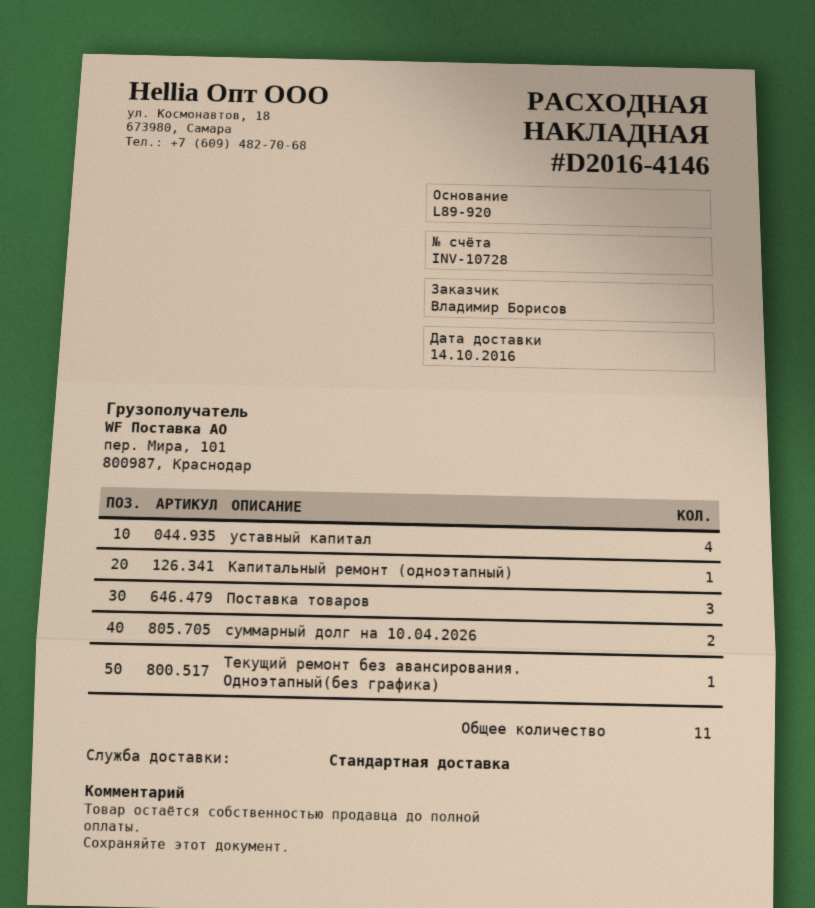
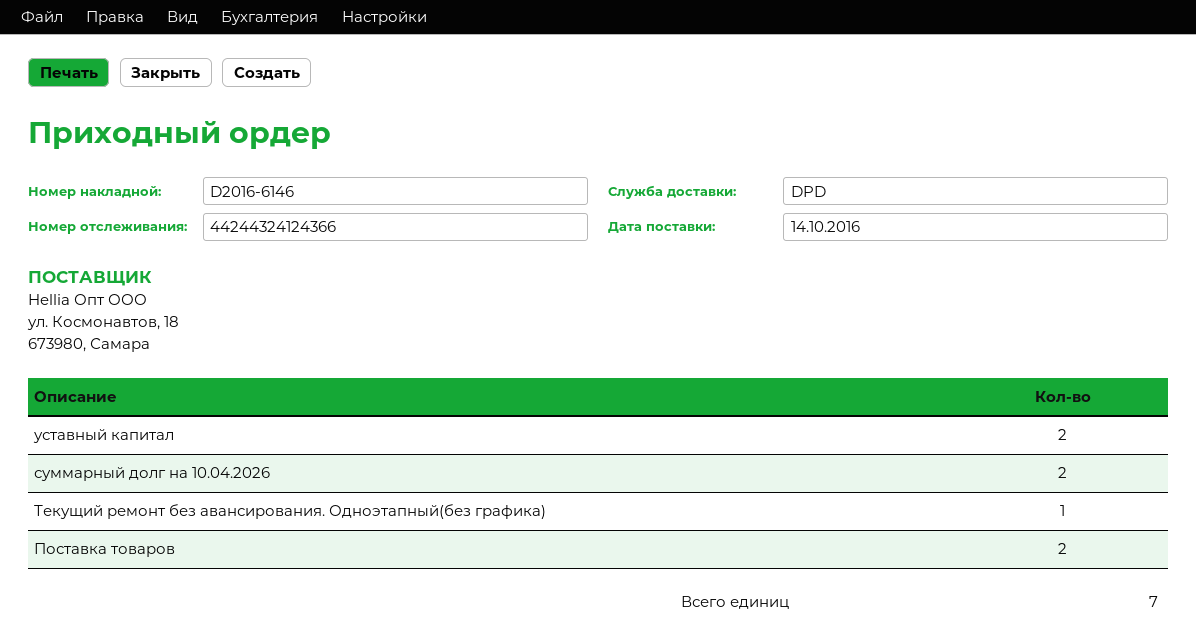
delivery note number: D2016-4146 -> D2016-6146
shipping method: standard -> DPD
уставный капитал: 4 -> 2
Капитальный ремонт (одноэтапный): 1 -> none
Поставка товаров: 3 -> 2
total quantity: 11 -> 7

